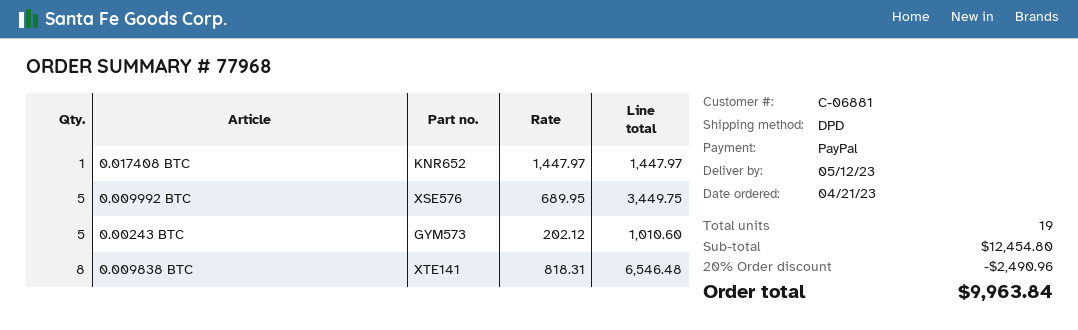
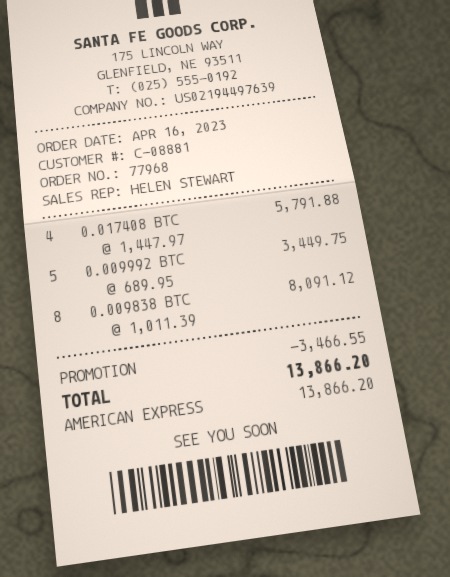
order date: 2023-04-21 -> 2023-04-16
customer number: C-06881 -> C-08881
payment method: PayPal -> American Express
0.017408 BTC: 1 x 1447.97 = 1447.97 -> 4 x 1447.97 = 5791.88
0.00243 BTC: 5 x 202.12 = 1010.60 -> none
0.009838 BTC: 8 x 818.31 = 6546.48 -> 8 x 1011.39 = 8091.12
discount: 2490.96 -> 3466.55
total: 9963.84 -> 13866.20

